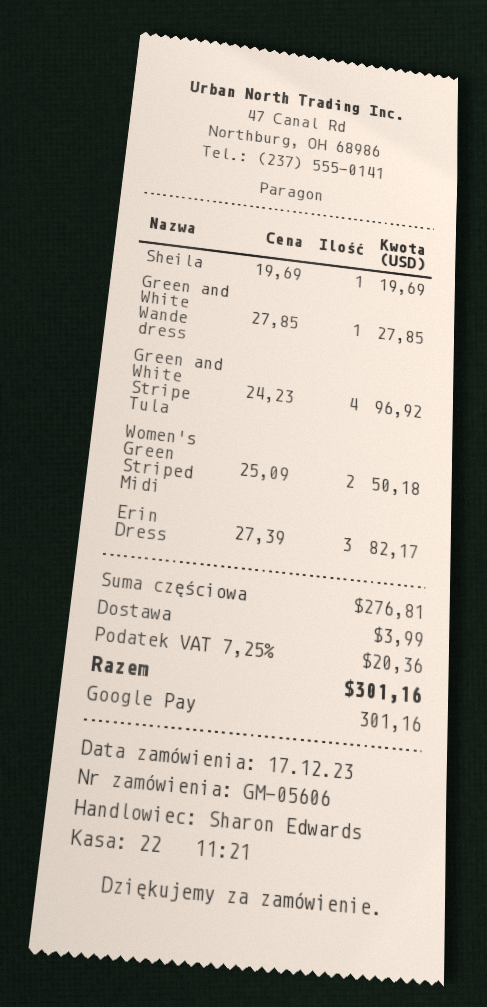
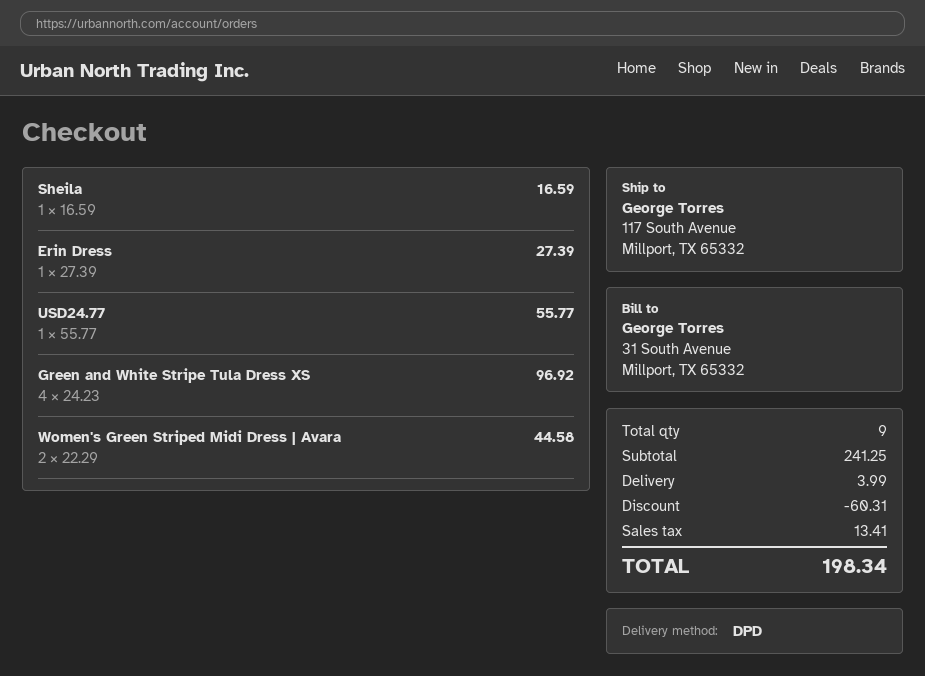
Sheila: 1 x 19.69 = 19.69 -> 1 x 16.59 = 16.59
Green and White Wande dress: 1 x 27.85 = 27.85 -> none
Women's Green Striped Midi: 2 x 25.09 = 50.18 -> 2 x 22.29 = 44.58
Erin Dress: 3 x 27.39 = 82.17 -> 1 x 27.39 = 27.39
USD24.77: none -> 1 x 55.77 = 55.77
subtotal: 276.81 -> 241.25
discount: none -> 60.31
tax: 20.36 -> 13.41
total: 301.16 -> 198.34

